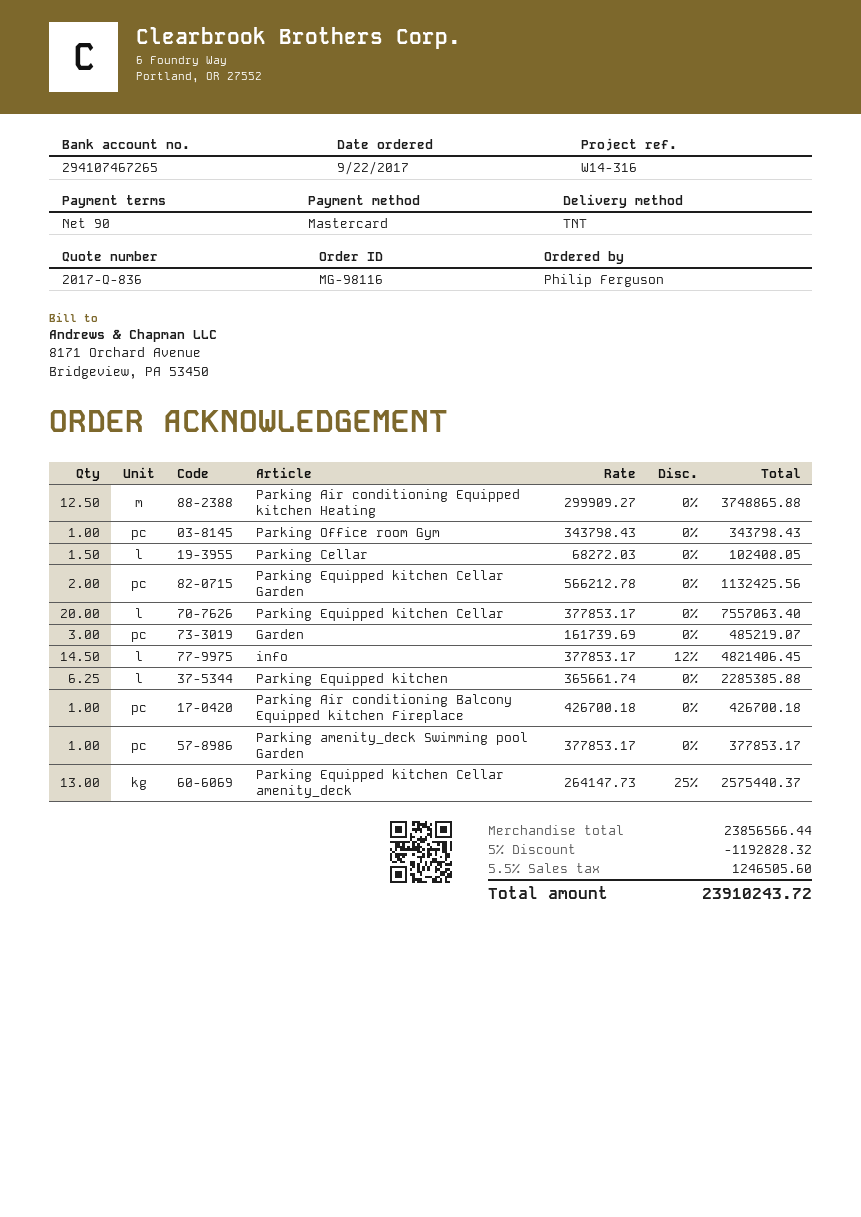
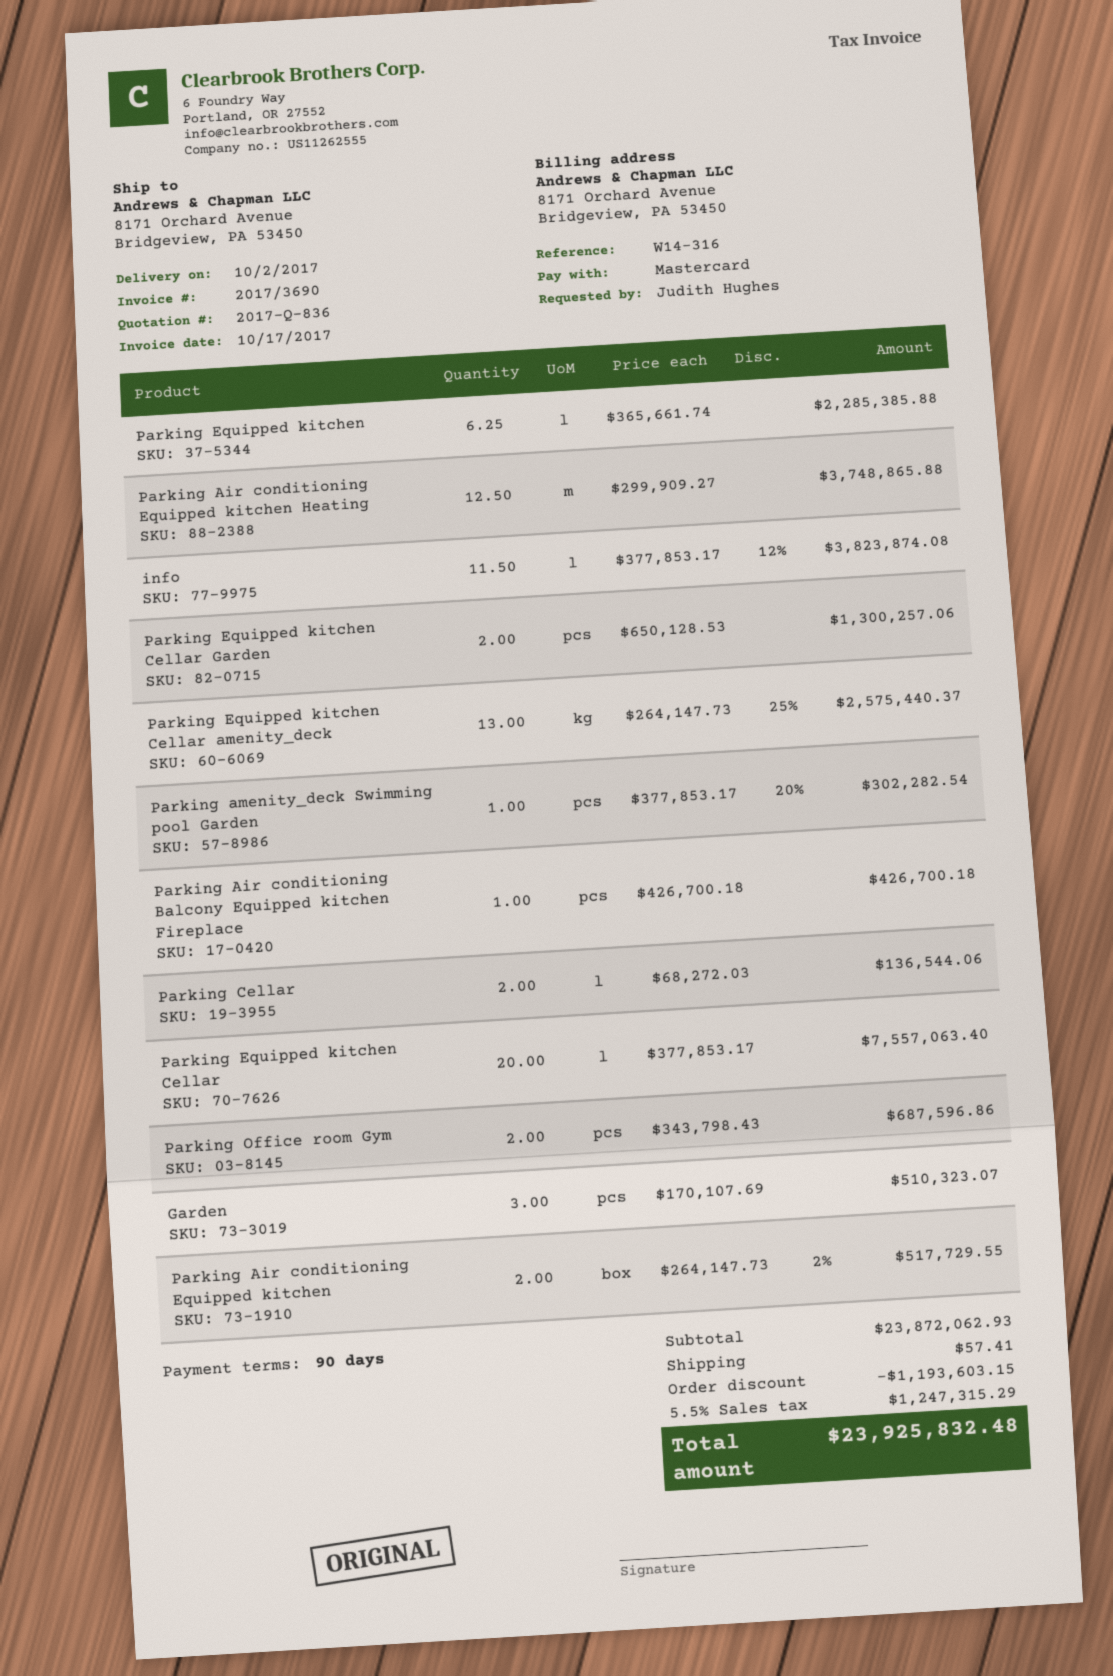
ordered by: Philip Ferguson -> Judith Hughes
Parking Office room Gym: 1 x 343798.43 = 343798.43 -> 2 x 343798.43 = 687596.86
Parking Cellar: 1.5 x 68272.03 = 102408.05 -> 2 x 68272.03 = 136544.06
Parking Equipped kitchen Cellar Garden: 2 x 566212.78 = 1132425.56 -> 2 x 650128.53 = 1300257.06
Garden: 3 x 161739.69 = 485219.07 -> 3 x 170107.69 = 510323.07
info: 14.5 x 377853.17 - 12% = 4821406.45 -> 11.5 x 377853.17 - 12% = 3823874.08
Parking amenity_deck Swimming pool Garden: 1 x 377853.17 = 377853.17 -> 1 x 377853.17 - 20% = 302282.54
Parking Air conditioning Equipped kitchen: none -> 2 x 264147.73 - 2% = 517729.55
subtotal: 23856566.44 -> 23872062.93
discount: 1192828.32 -> 1193603.15
shipping: none -> 57.41
tax: 5.5% = 1246505.60 -> 5.5% = 1247315.29
total: 23910243.72 -> 23925832.48

